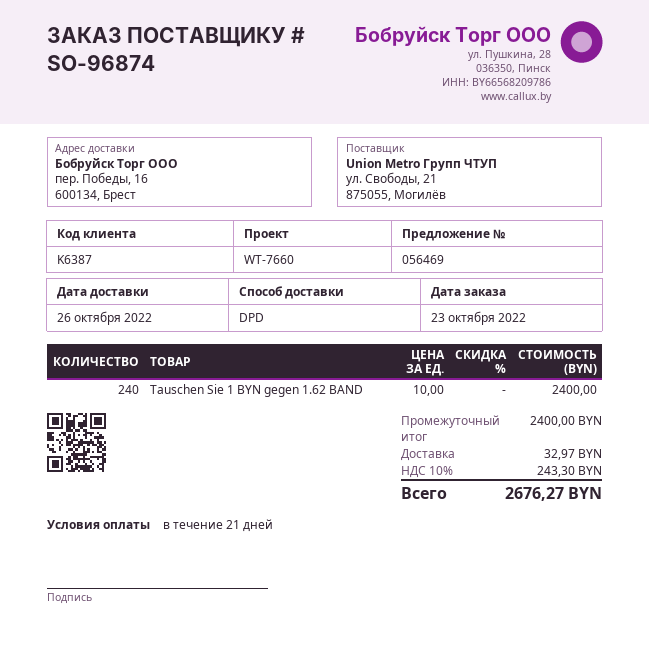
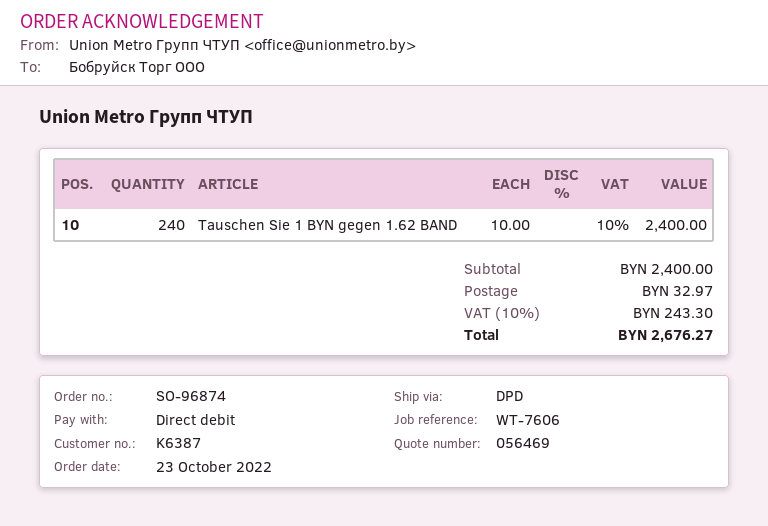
reference: WT-7660 -> WT-7606

